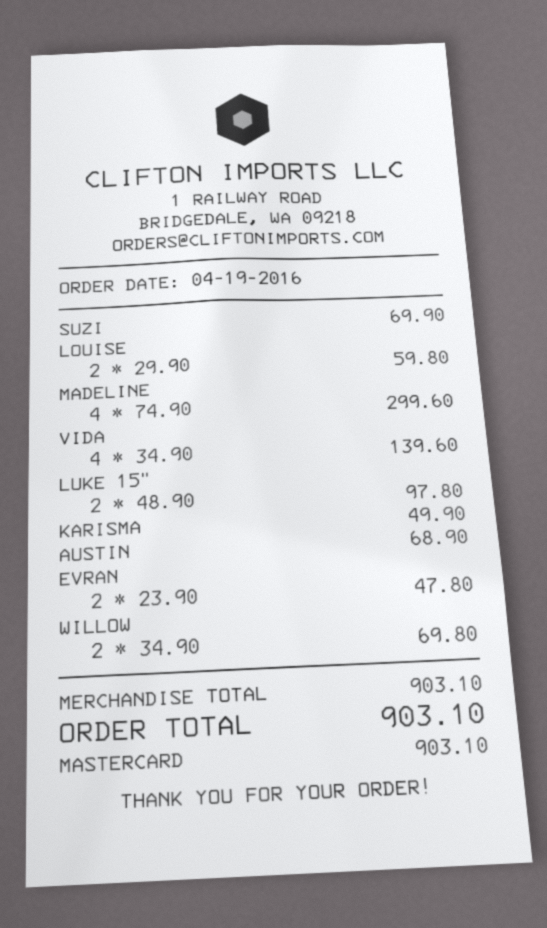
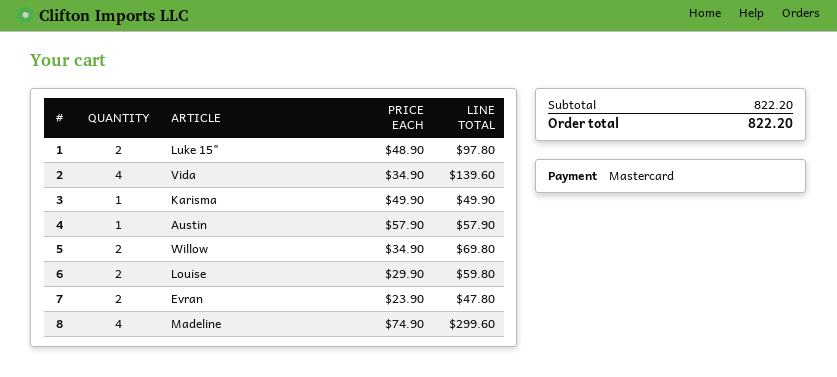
SUZI: 1 x 69.90 = 69.90 -> none
AUSTIN: 1 x 68.90 = 68.90 -> 1 x 57.90 = 57.90
subtotal: 903.10 -> 822.20
total: 903.10 -> 822.20

